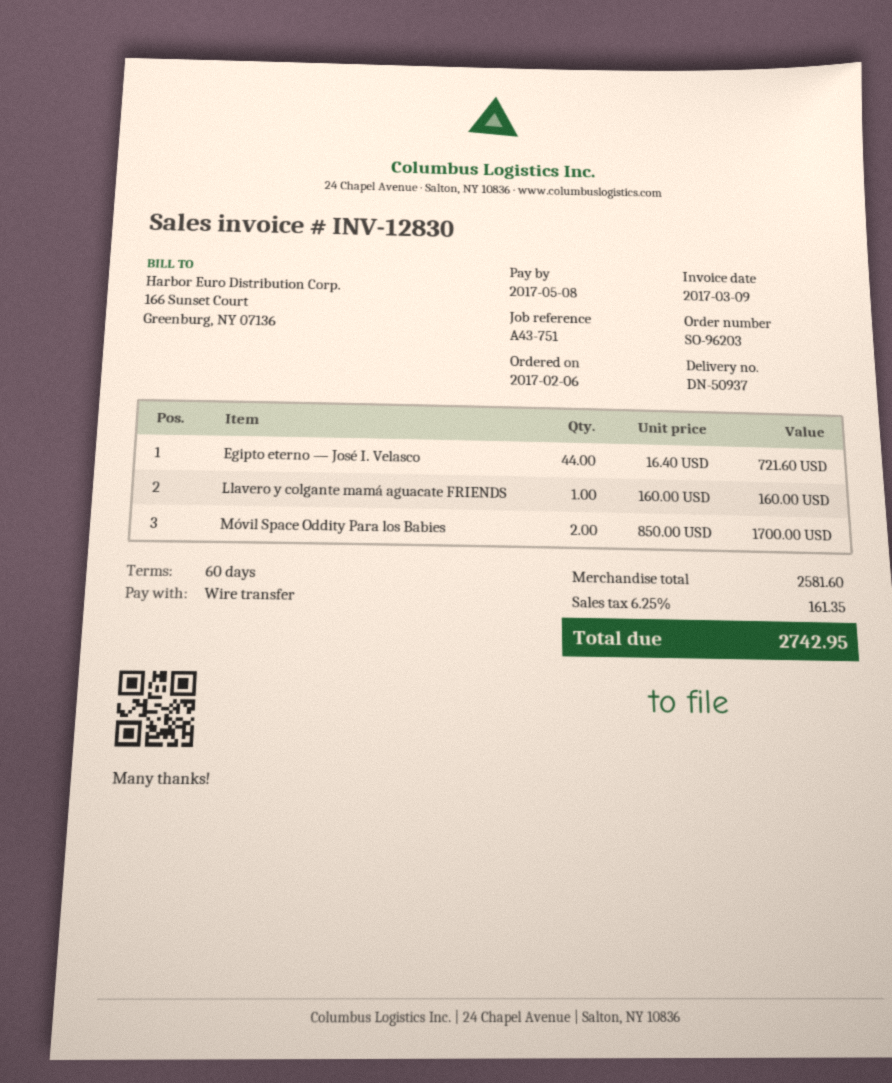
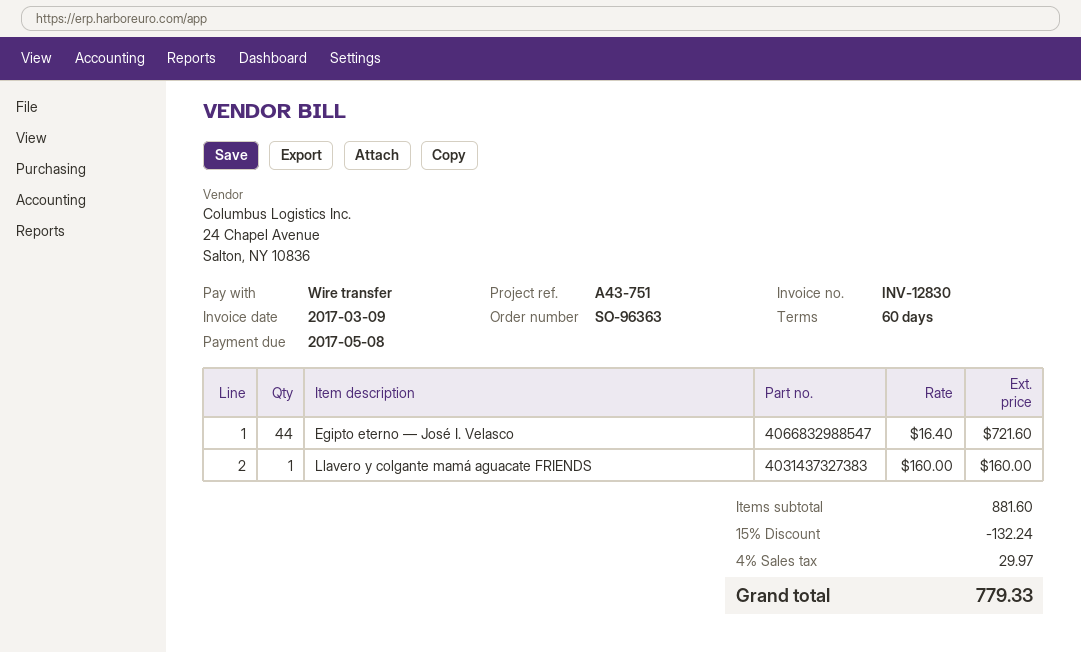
order number: SO-96203 -> SO-96363
Móvil Space Oddity Para los Babies: 2 x 850.00 = 1700.00 -> none
subtotal: 2581.60 -> 881.60
discount: none -> 15% = 132.24
tax: 6.25% = 161.35 -> 4% = 29.97
total: 2742.95 -> 779.33

